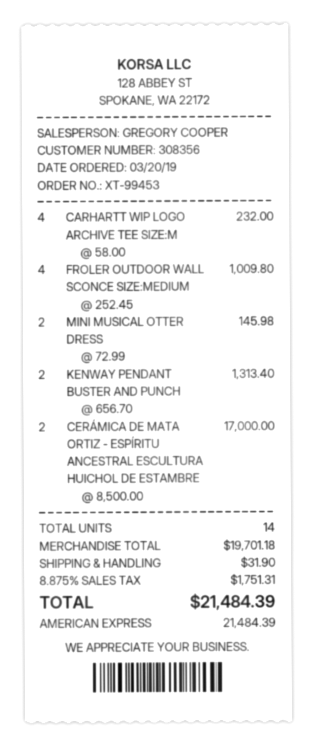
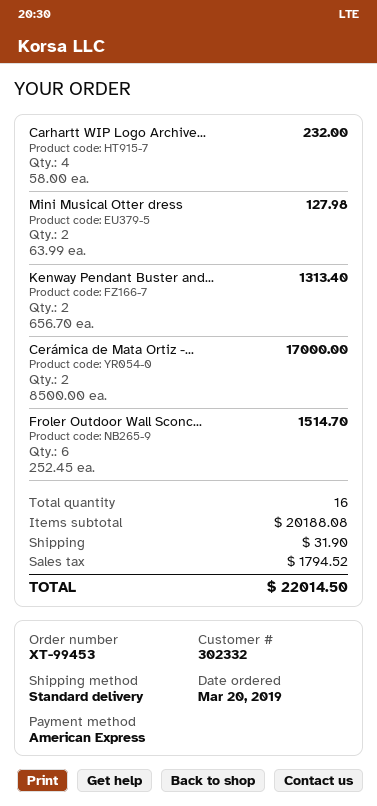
customer number: 308356 -> 302332
FROLER OUTDOOR WALL SCONCE SIZE:MEDIUM: 4 x 252.45 = 1009.80 -> 6 x 252.45 = 1514.70
MINI MUSICAL OTTER DRESS: 2 x 72.99 = 145.98 -> 2 x 63.99 = 127.98
total quantity: 14 -> 16
subtotal: 19701.18 -> 20188.08
tax: 1751.31 -> 1794.52
total: 21484.39 -> 22014.50

